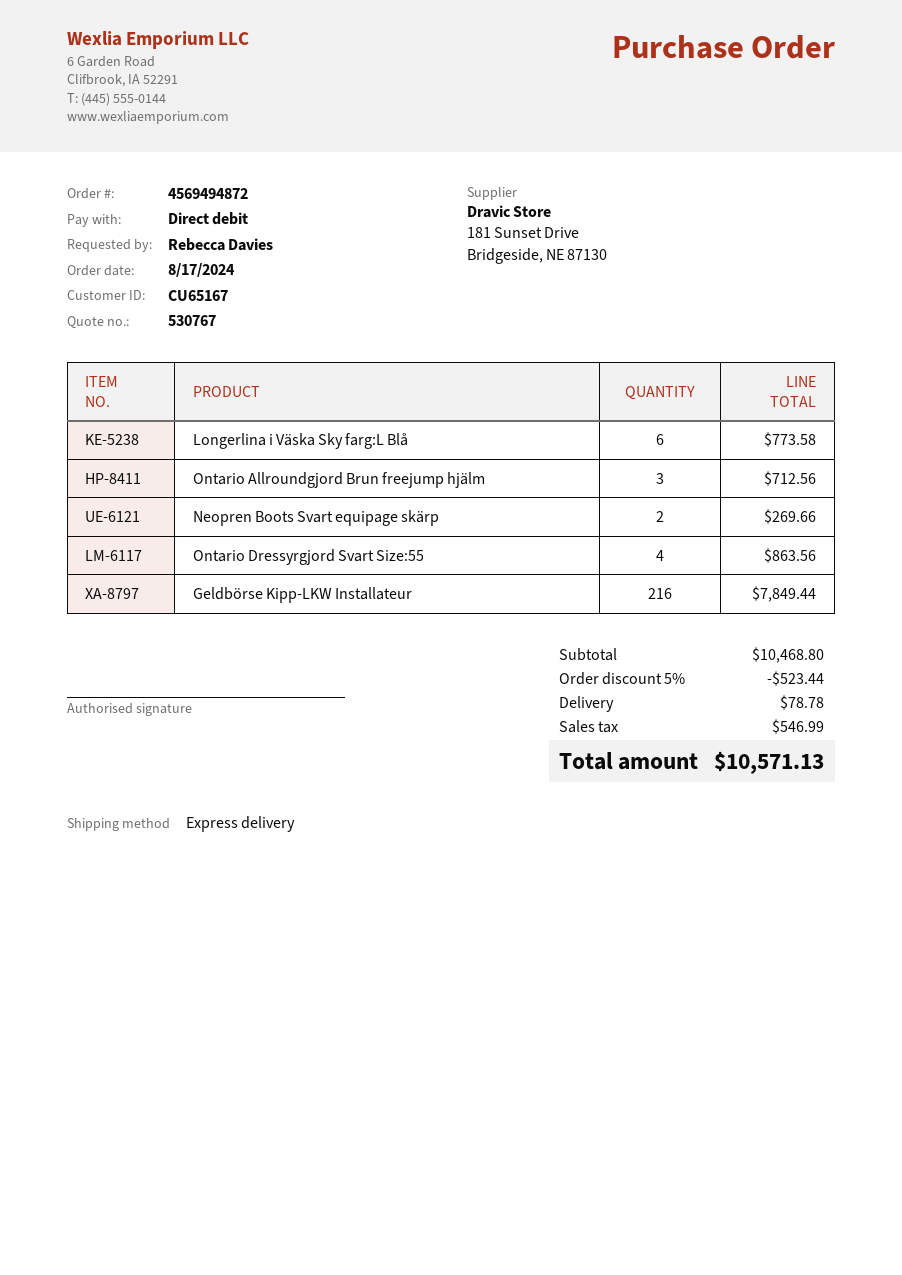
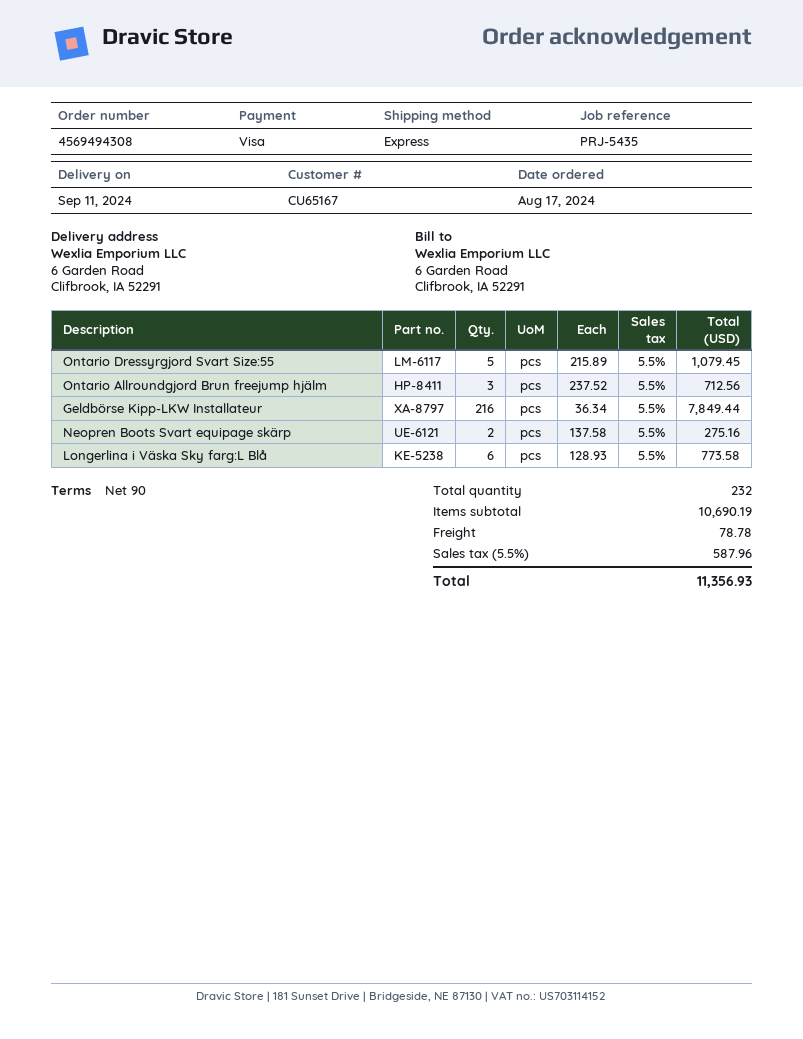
order number: 4569494872 -> 4569494308
payment method: direct debit -> Visa
Neopren Boots Svart equipage skärp: 2 for 269.66 -> 2 for 275.16
Ontario Dressyrgjord Svart Size:55: 4 for 863.56 -> 5 for 1079.45
subtotal: 10468.80 -> 10690.19
discount: 5% = 523.44 -> none
tax: 546.99 -> 587.96
total: 10571.13 -> 11356.93

